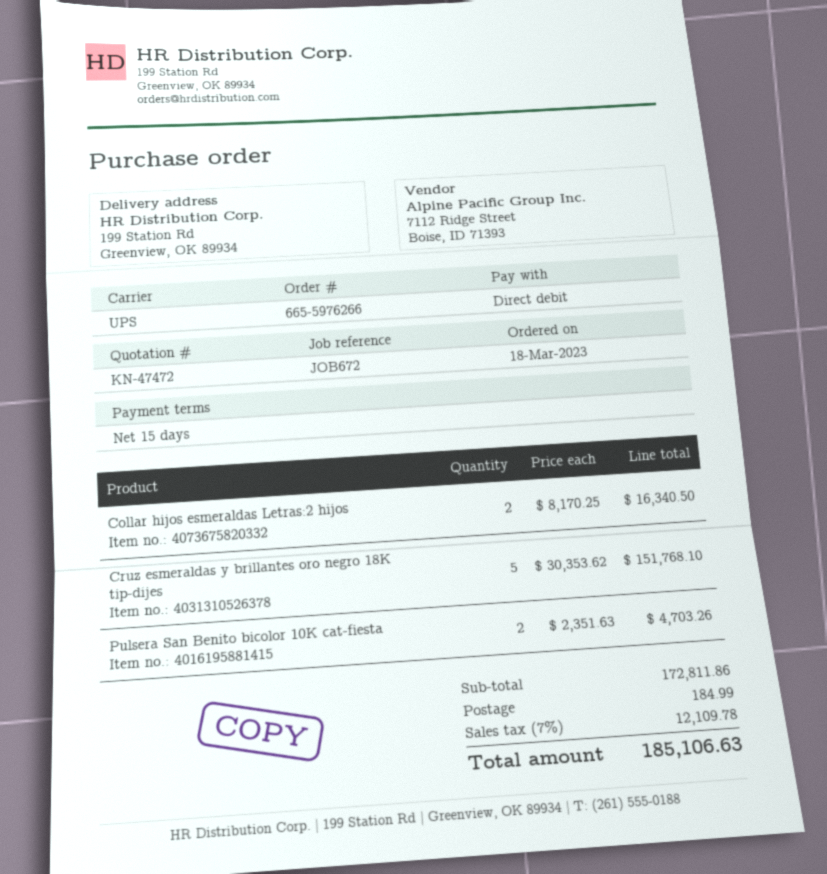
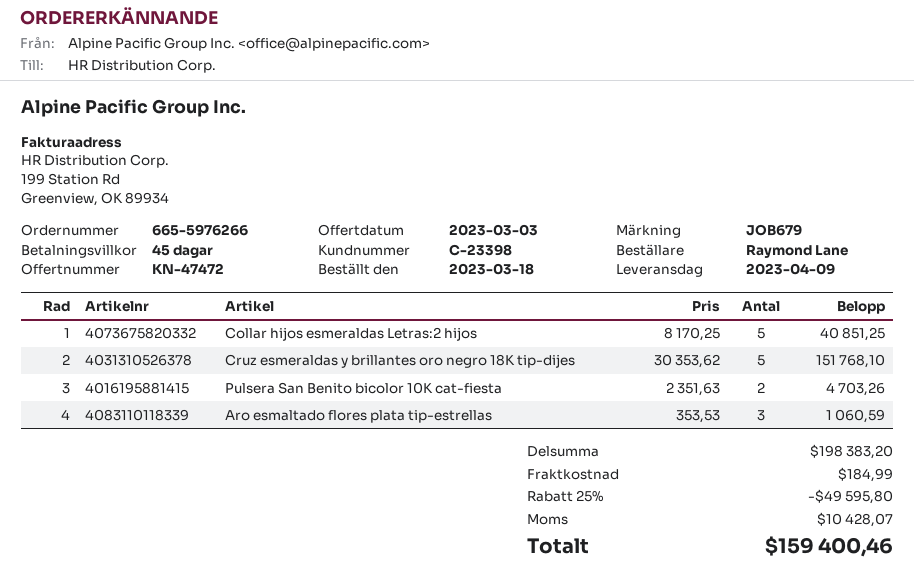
payment terms: 15 days -> 45 days
reference: JOB672 -> JOB679
Collar hijos esmeraldas Letras:2 hijos: 2 x 8170.25 = 16340.50 -> 5 x 8170.25 = 40851.25
Aro esmaltado flores plata tip-estrellas: none -> 3 x 353.53 = 1060.59
subtotal: 172811.86 -> 198383.20
discount: none -> 25% = 49595.80
tax: 12109.78 -> 10428.07
total: 185106.63 -> 159400.46

